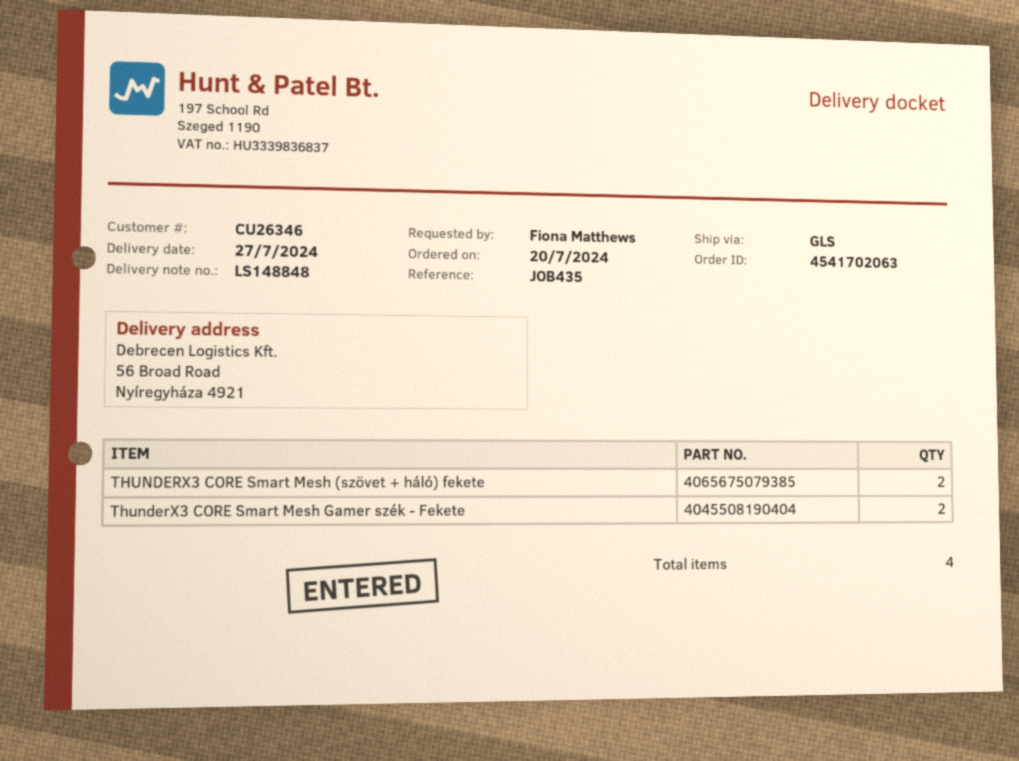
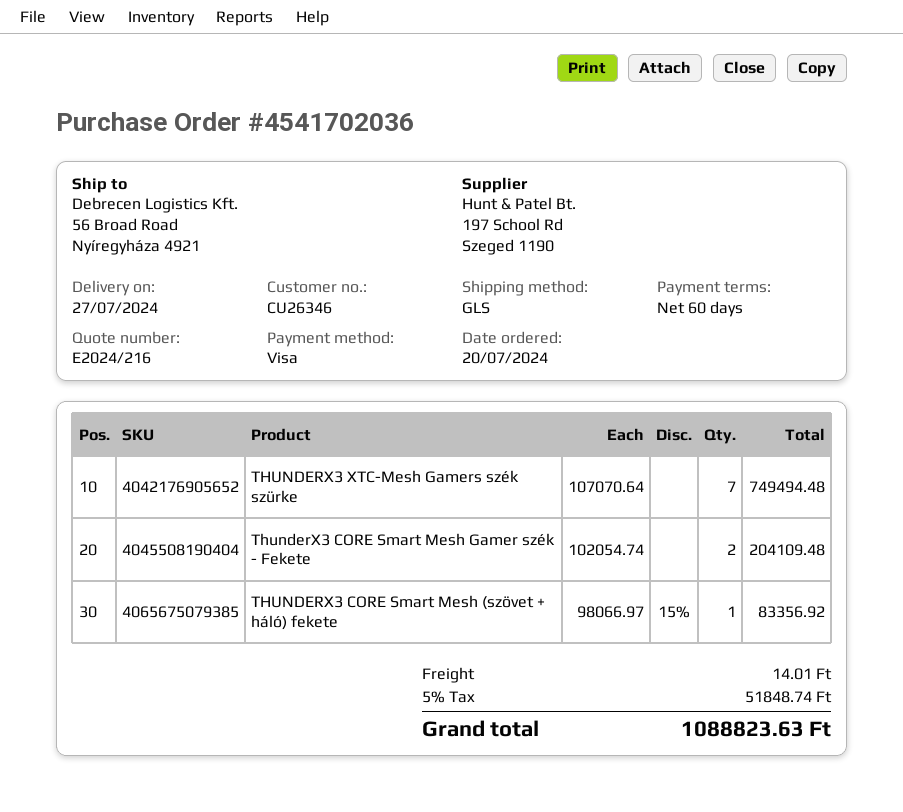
order number: 4541702063 -> 4541702036
THUNDERX3 CORE Smart Mesh (szövet + háló) fekete: 2 -> 1
THUNDERX3 XTC-Mesh Gamers szék szürke: none -> 7

